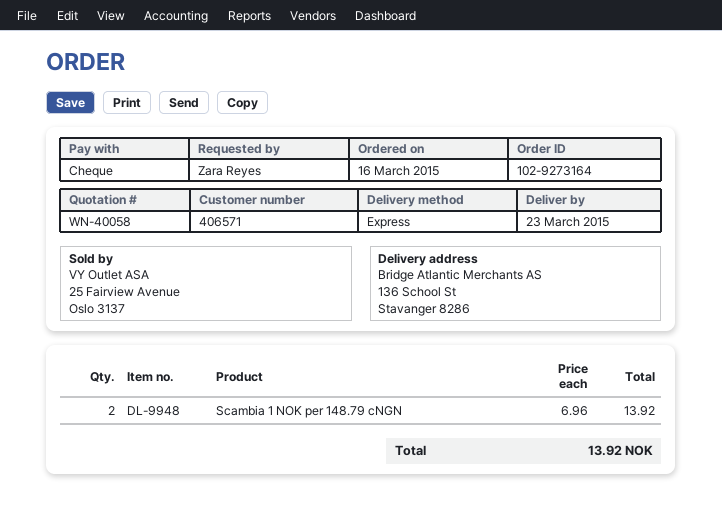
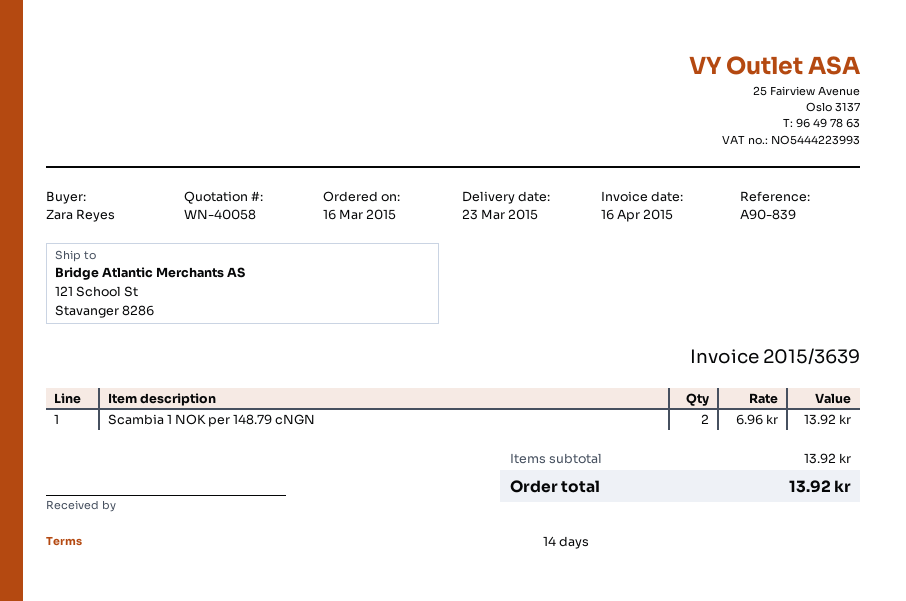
ship to: 136 School St, Stavanger 8286 -> 121 School St, Stavanger 8286

